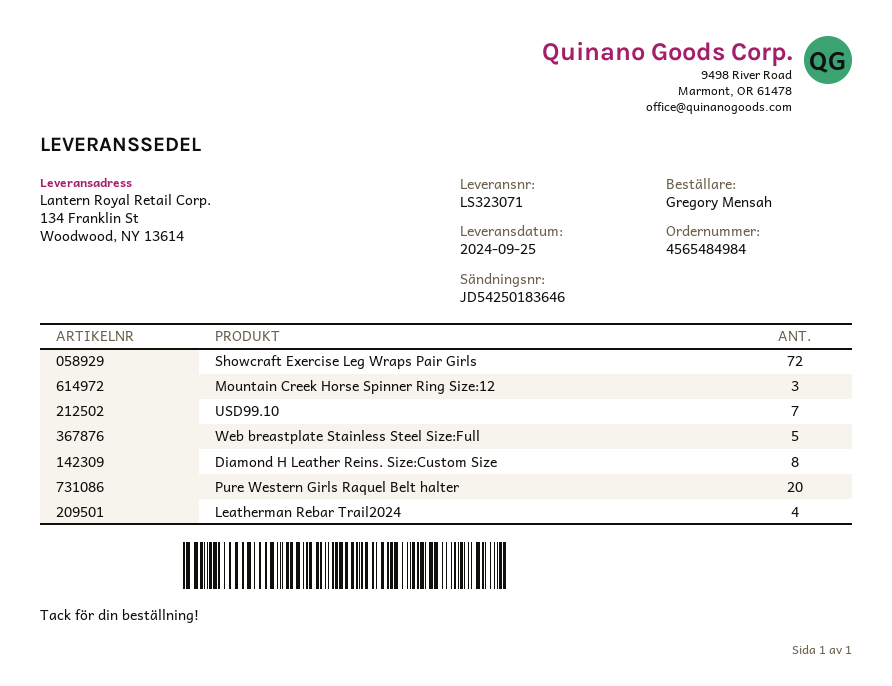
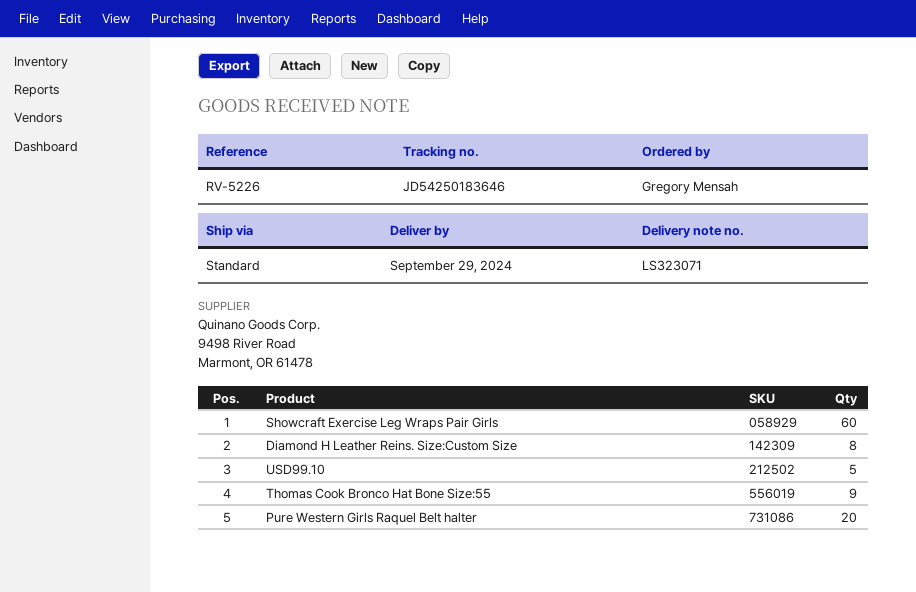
delivery date: 2024-09-25 -> 2024-09-29
Showcraft Exercise Leg Wraps Pair Girls: 72 -> 60
Mountain Creek Horse Spinner Ring Size:12: 3 -> none
USD99.10: 7 -> 5
Web breastplate Stainless Steel Size:Full: 5 -> none
Leatherman Rebar Trail2024: 4 -> none
Thomas Cook Bronco Hat Bone Size:55: none -> 9

